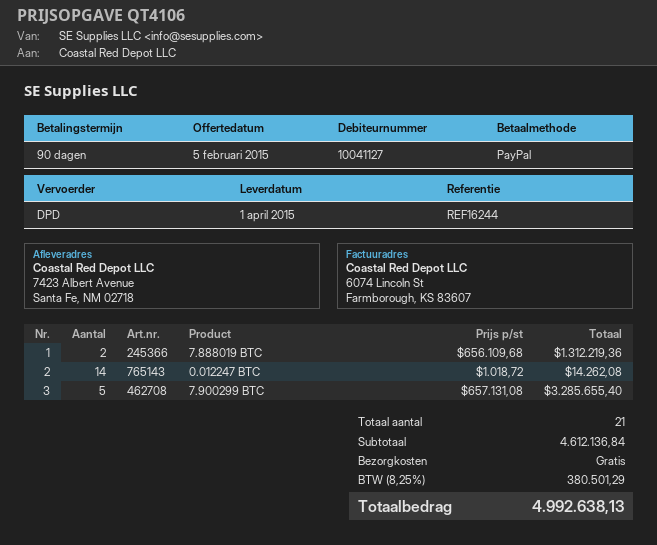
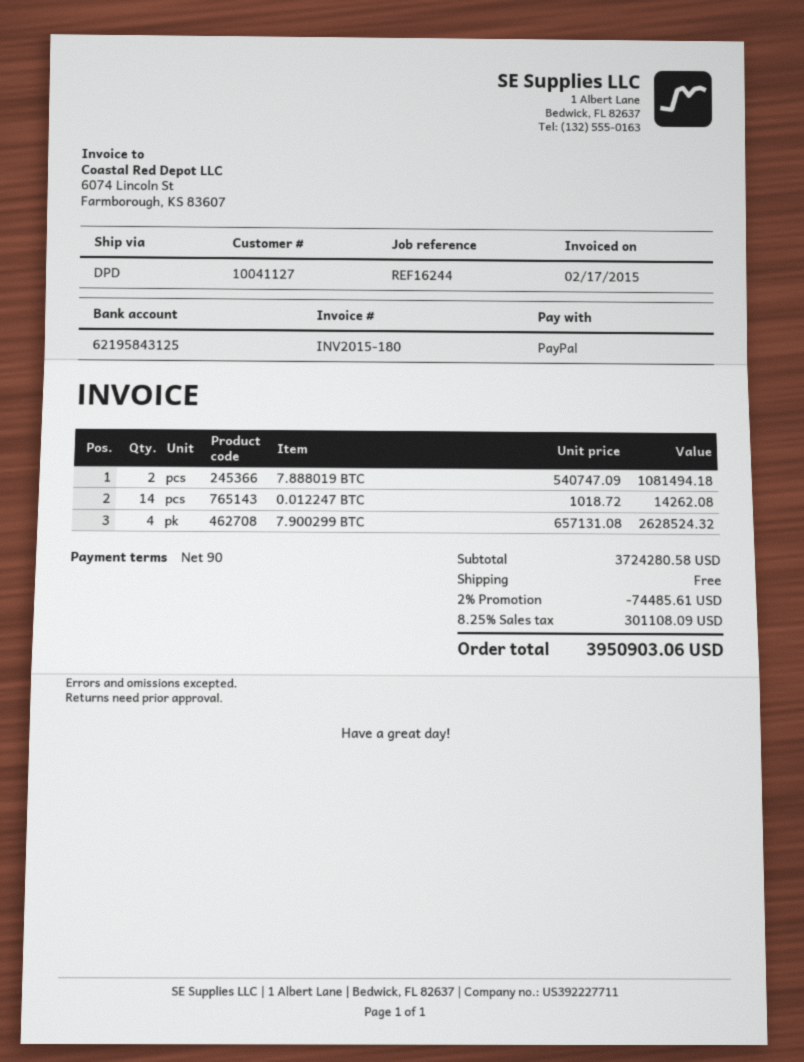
7.888019 BTC: 2 x 656109.68 = 1312219.36 -> 2 x 540747.09 = 1081494.18
7.900299 BTC: 5 x 657131.08 = 3285655.40 -> 4 x 657131.08 = 2628524.32
subtotal: 4612136.84 -> 3724280.58
discount: none -> 2% = 74485.61
tax: 8.25% = 380501.29 -> 8.25% = 301108.09
total: 4992638.13 -> 3950903.06

